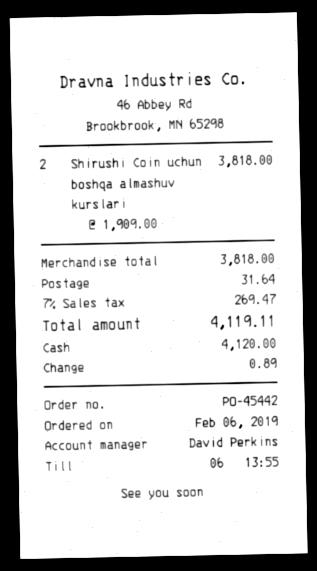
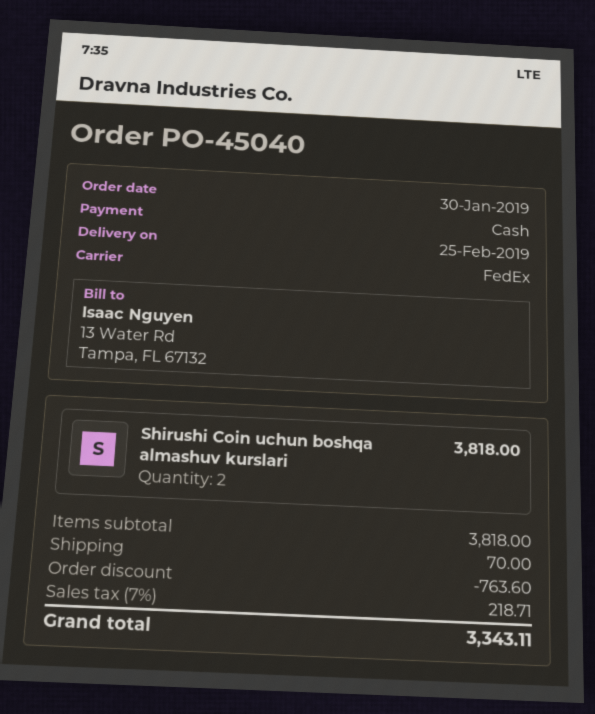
order number: PO-45442 -> PO-45040
order date: 2019-02-06 -> 2019-01-30
discount: none -> 763.60
shipping: 31.64 -> 70.00
tax: 7% = 269.47 -> 7% = 218.71
total: 4119.11 -> 3343.11

